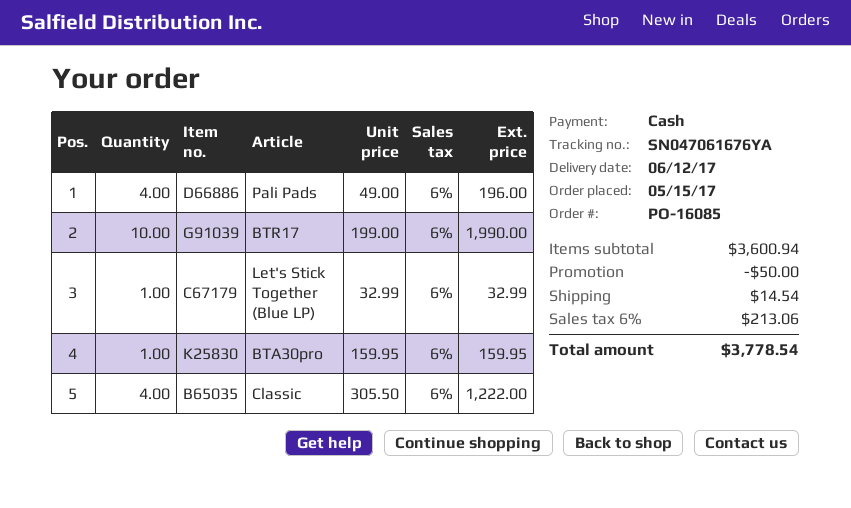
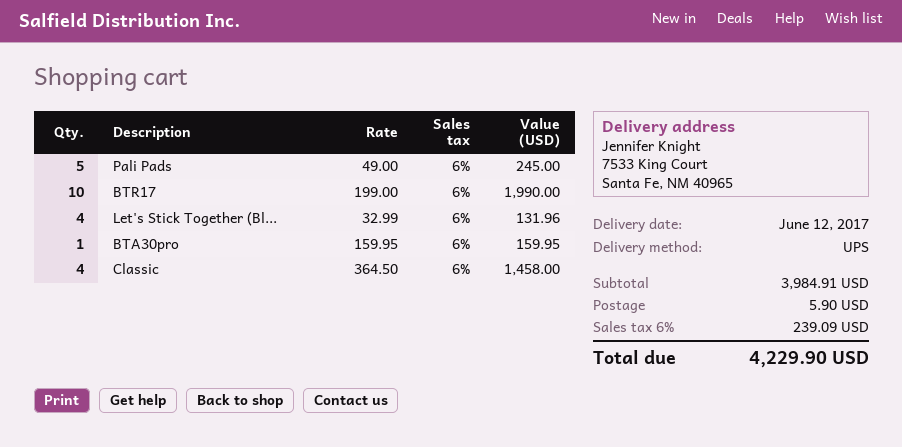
Pali Pads: 4 x 49.00 = 196.00 -> 5 x 49.00 = 245.00
Let's Stick Together (Blue LP): 1 x 32.99 = 32.99 -> 4 x 32.99 = 131.96
Classic: 4 x 305.50 = 1222.00 -> 4 x 364.50 = 1458.00
subtotal: 3600.94 -> 3984.91
discount: 50.00 -> none
shipping: 14.54 -> 5.90
tax: 6% = 213.06 -> 6% = 239.09
total: 3778.54 -> 4229.90

